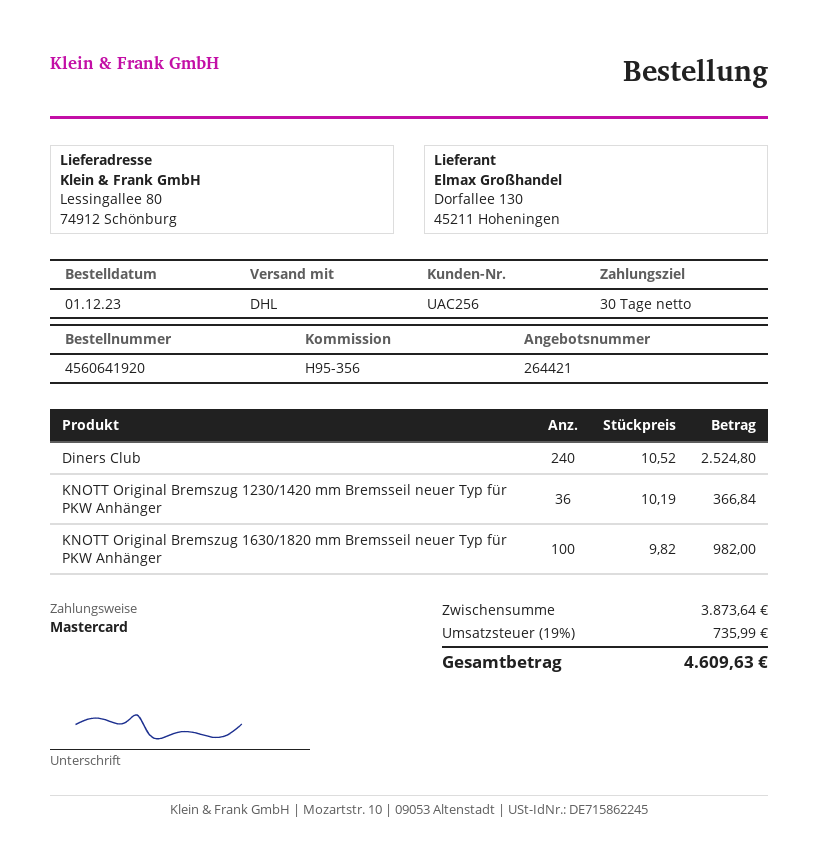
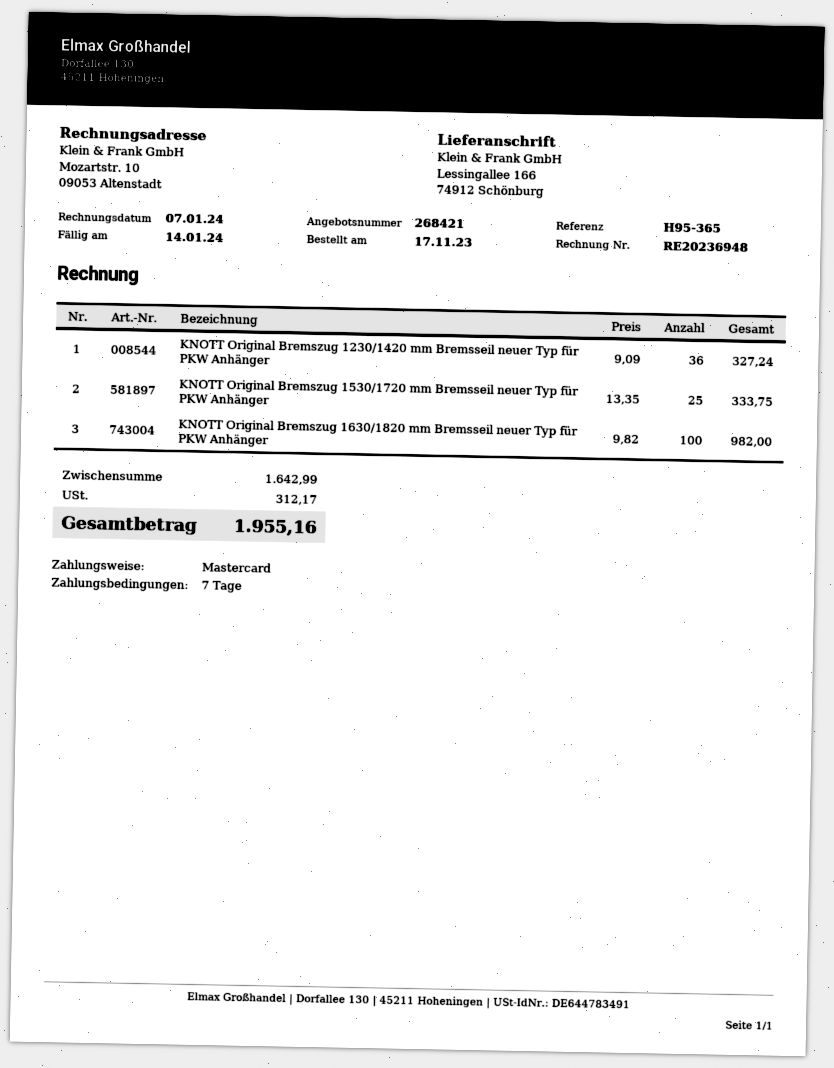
quote number: 264421 -> 268421
order date: 2023-12-01 -> 2023-11-17
payment terms: 30 days -> 7 days
reference: H95-356 -> H95-365
ship to: Lessingallee 80, 74912 Schönburg -> Lessingallee 166, 74912 Schönburg
Diners Club: 240 x 10.52 = 2524.80 -> none
KNOTT Original Bremszug 1230/1420 mm Bremsseil neuer Typ für PKW Anhänger: 36 x 10.19 = 366.84 -> 36 x 9.09 = 327.24
KNOTT Original Bremszug 1530/1720 mm Bremsseil neuer Typ für PKW Anhänger: none -> 25 x 13.35 = 333.75
subtotal: 3873.64 -> 1642.99
tax: 735.99 -> 312.17
total: 4609.63 -> 1955.16

